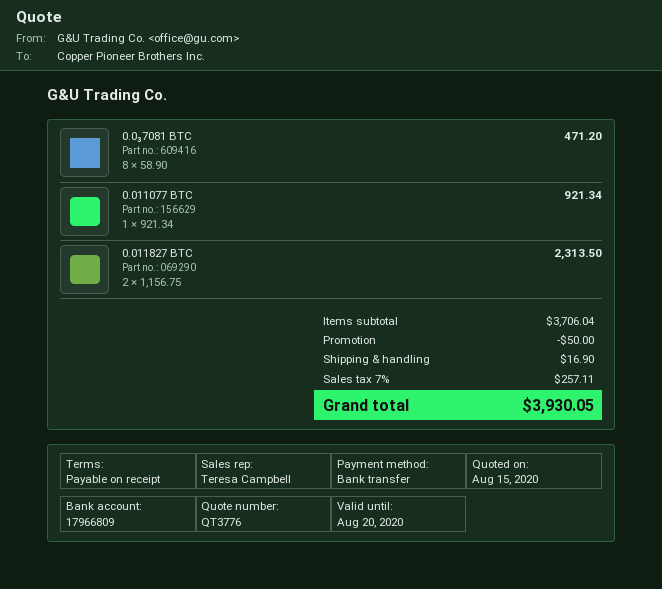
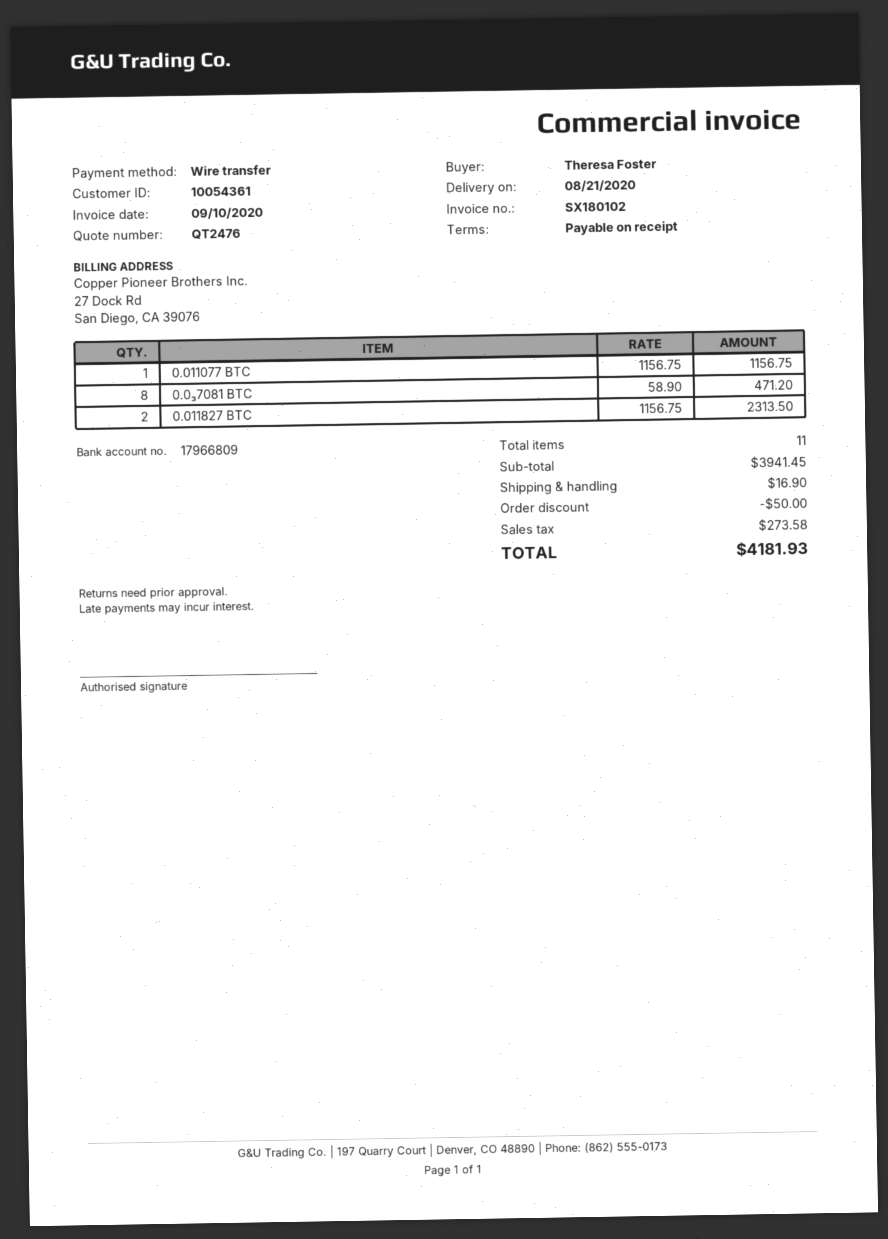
quote number: QT3776 -> QT2476
0.011077 BTC: 1 x 921.34 = 921.34 -> 1 x 1156.75 = 1156.75
subtotal: 3706.04 -> 3941.45
tax: 257.11 -> 273.58
total: 3930.05 -> 4181.93

